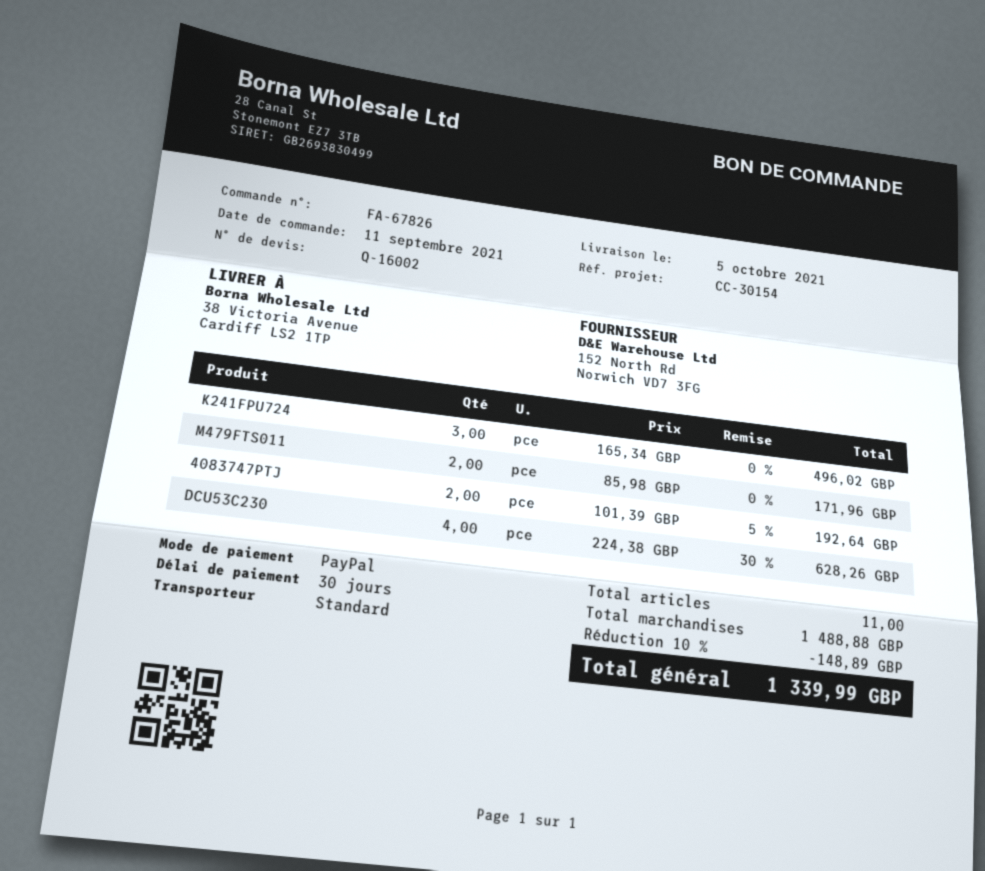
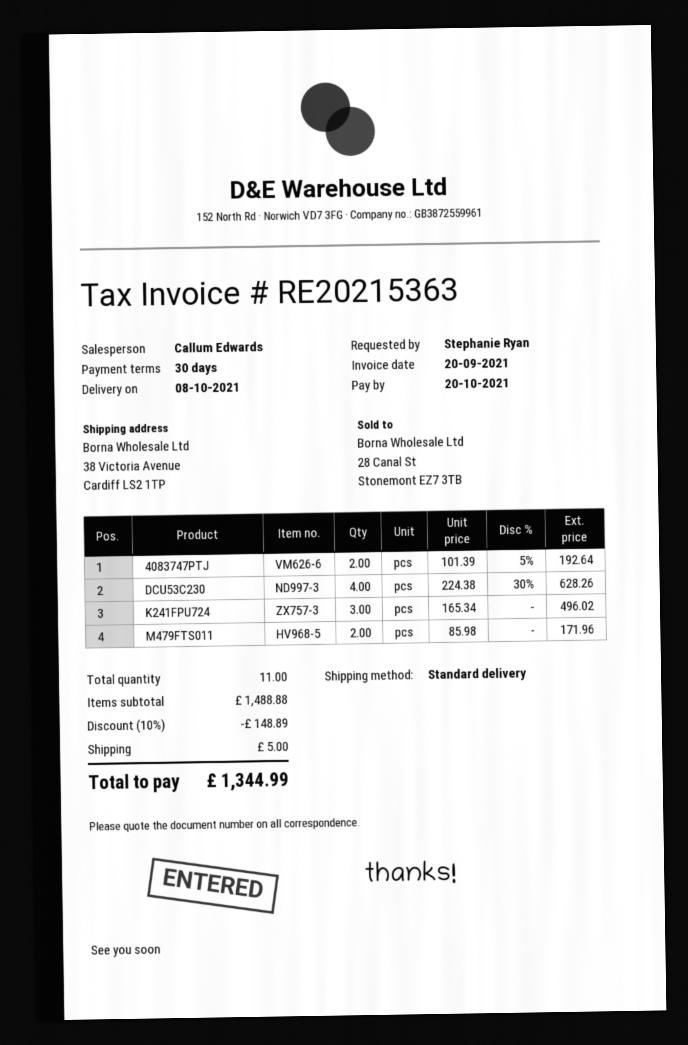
delivery date: 2021-10-05 -> 2021-10-08
shipping: none -> 5.00
total: 1339.99 -> 1344.99

